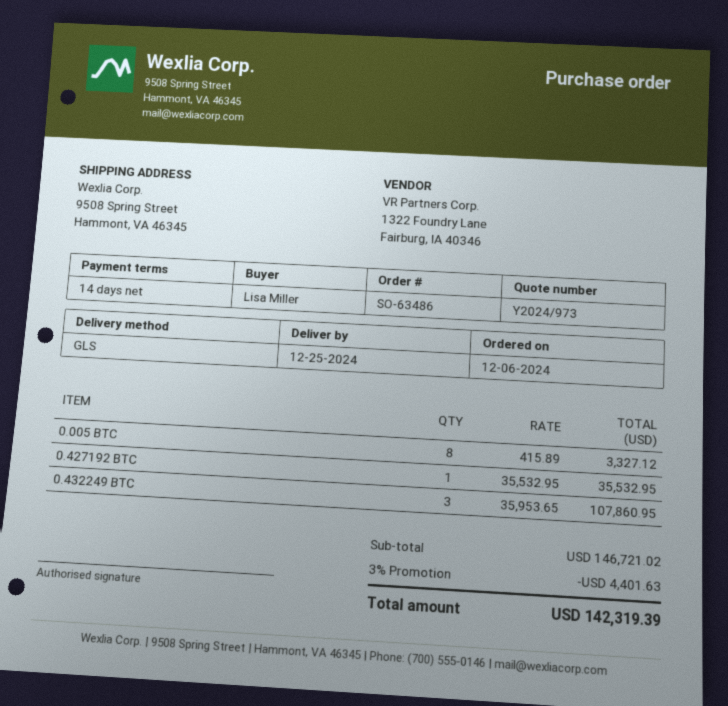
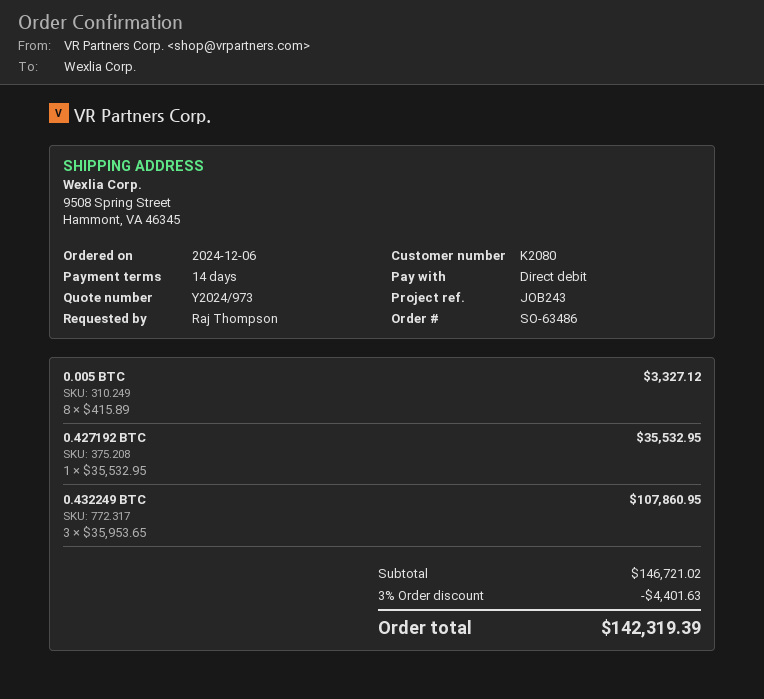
ordered by: Lisa Miller -> Raj Thompson

